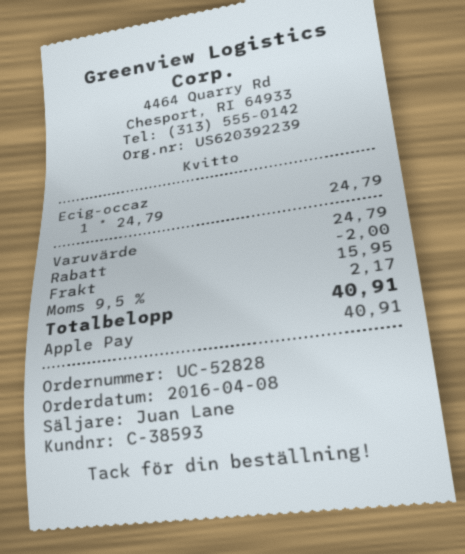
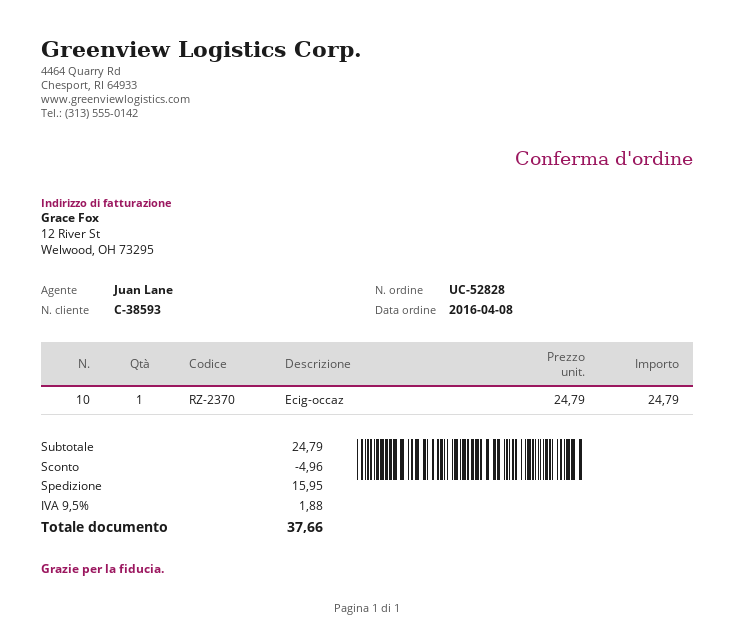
discount: 2.00 -> 4.96
tax: 9.5% = 2.17 -> 9.5% = 1.88
total: 40.91 -> 37.66

